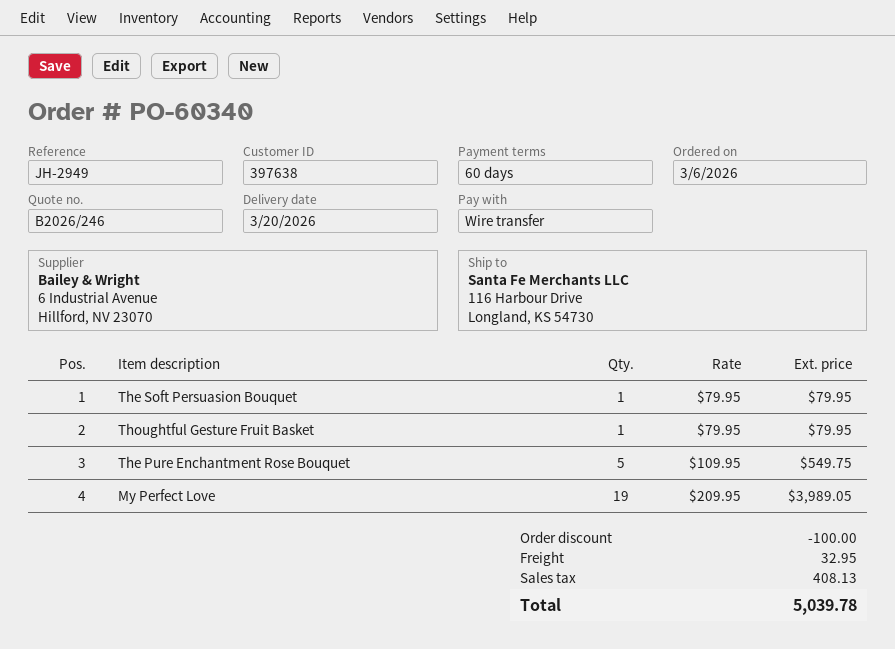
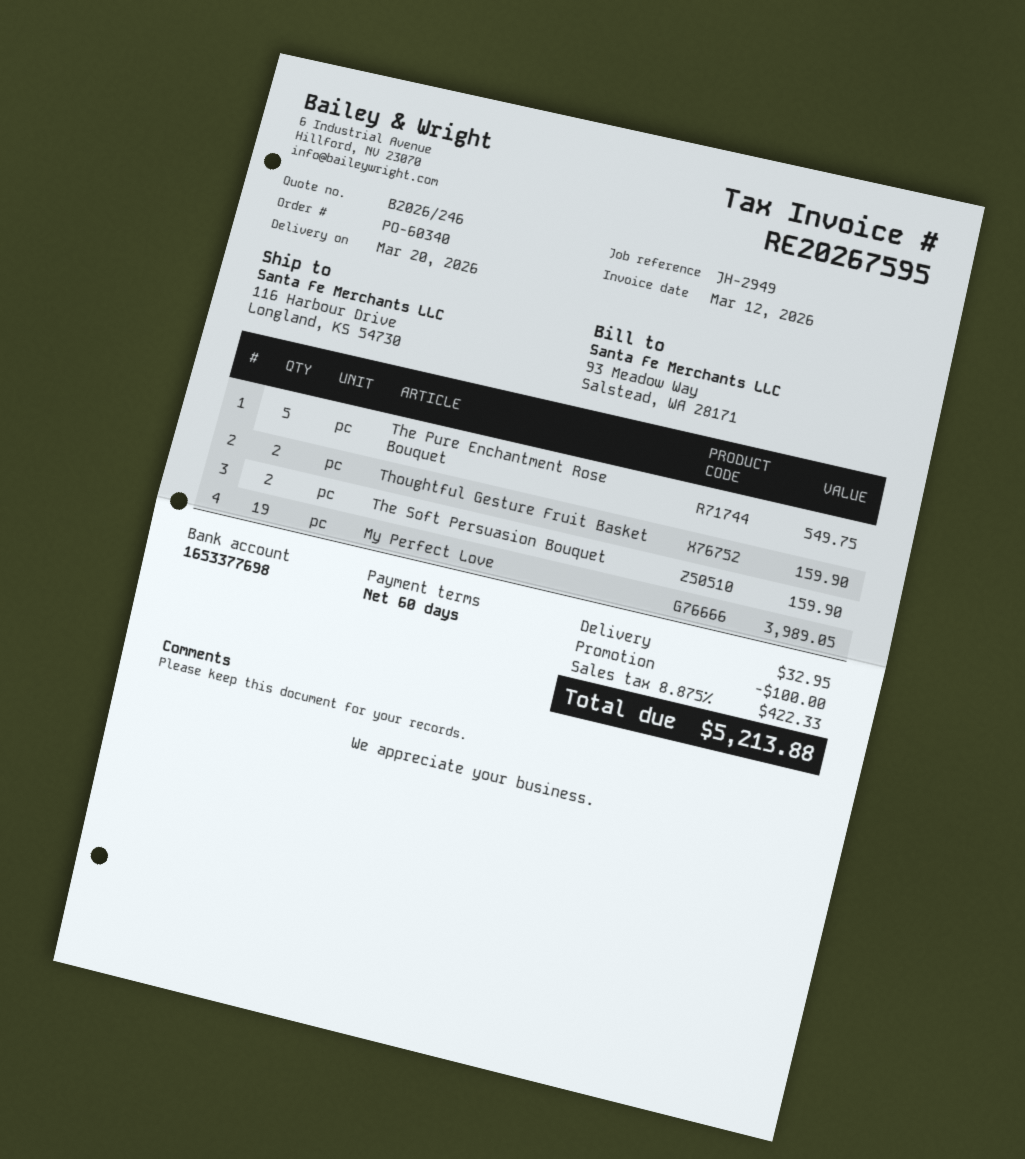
The Soft Persuasion Bouquet: 1 for 79.95 -> 2 for 159.90
Thoughtful Gesture Fruit Basket: 1 for 79.95 -> 2 for 159.90
tax: 408.13 -> 422.33
total: 5039.78 -> 5213.88

